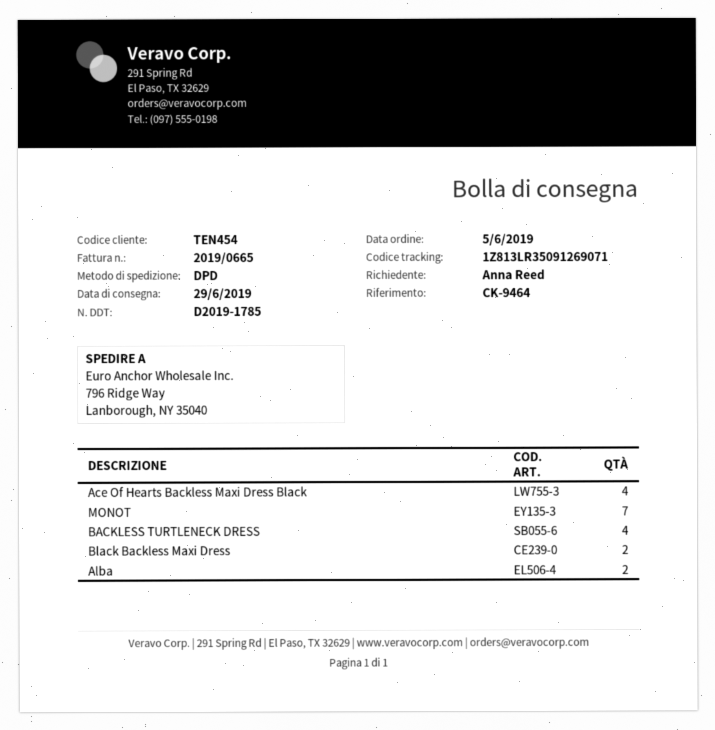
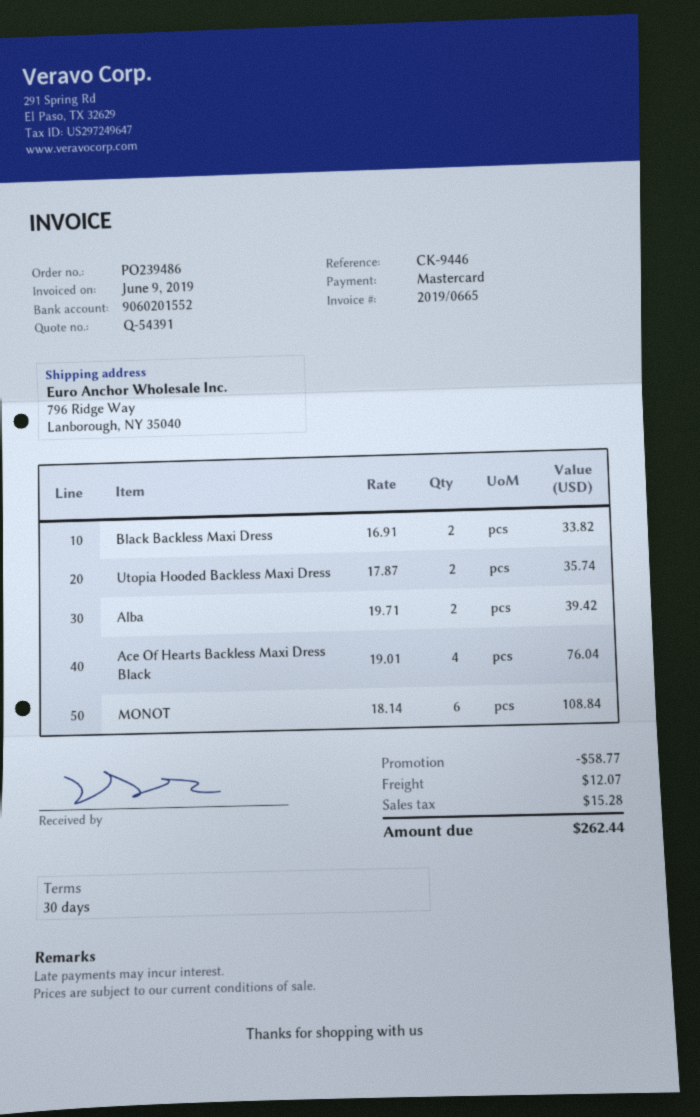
reference: CK-9464 -> CK-9446
MONOT: 7 -> 6
BACKLESS TURTLENECK DRESS: 4 -> none
Utopia Hooded Backless Maxi Dress: none -> 2

